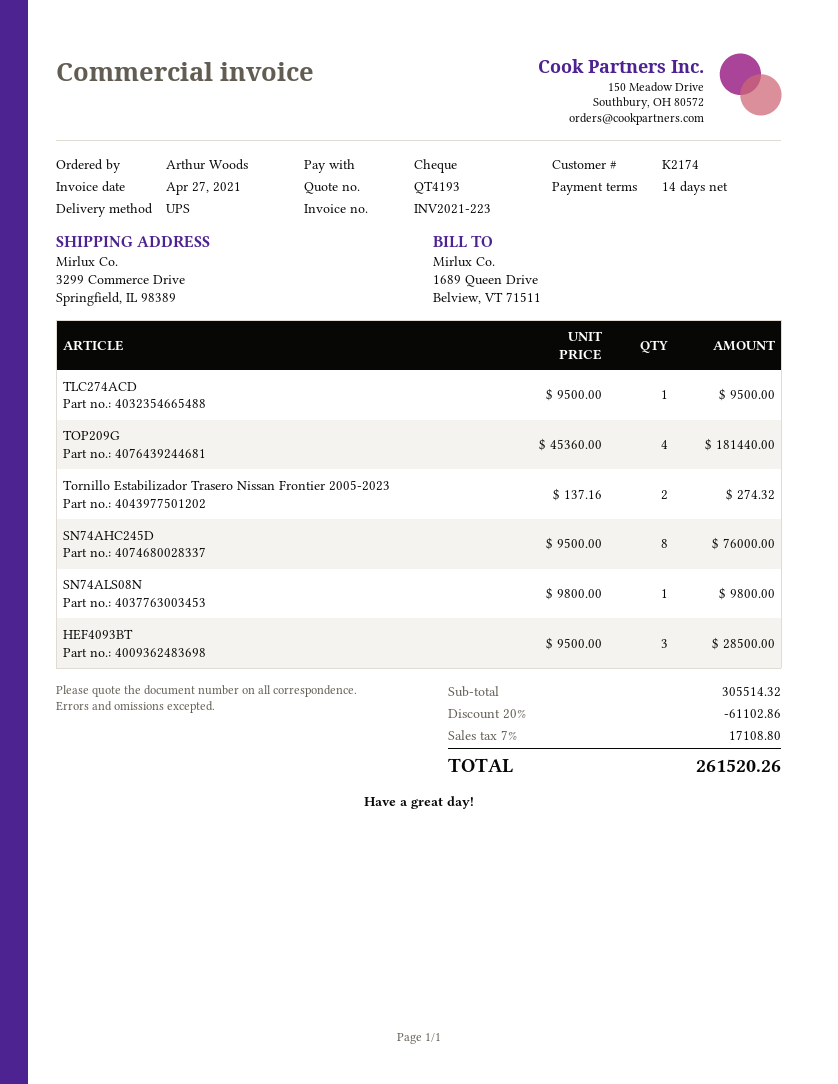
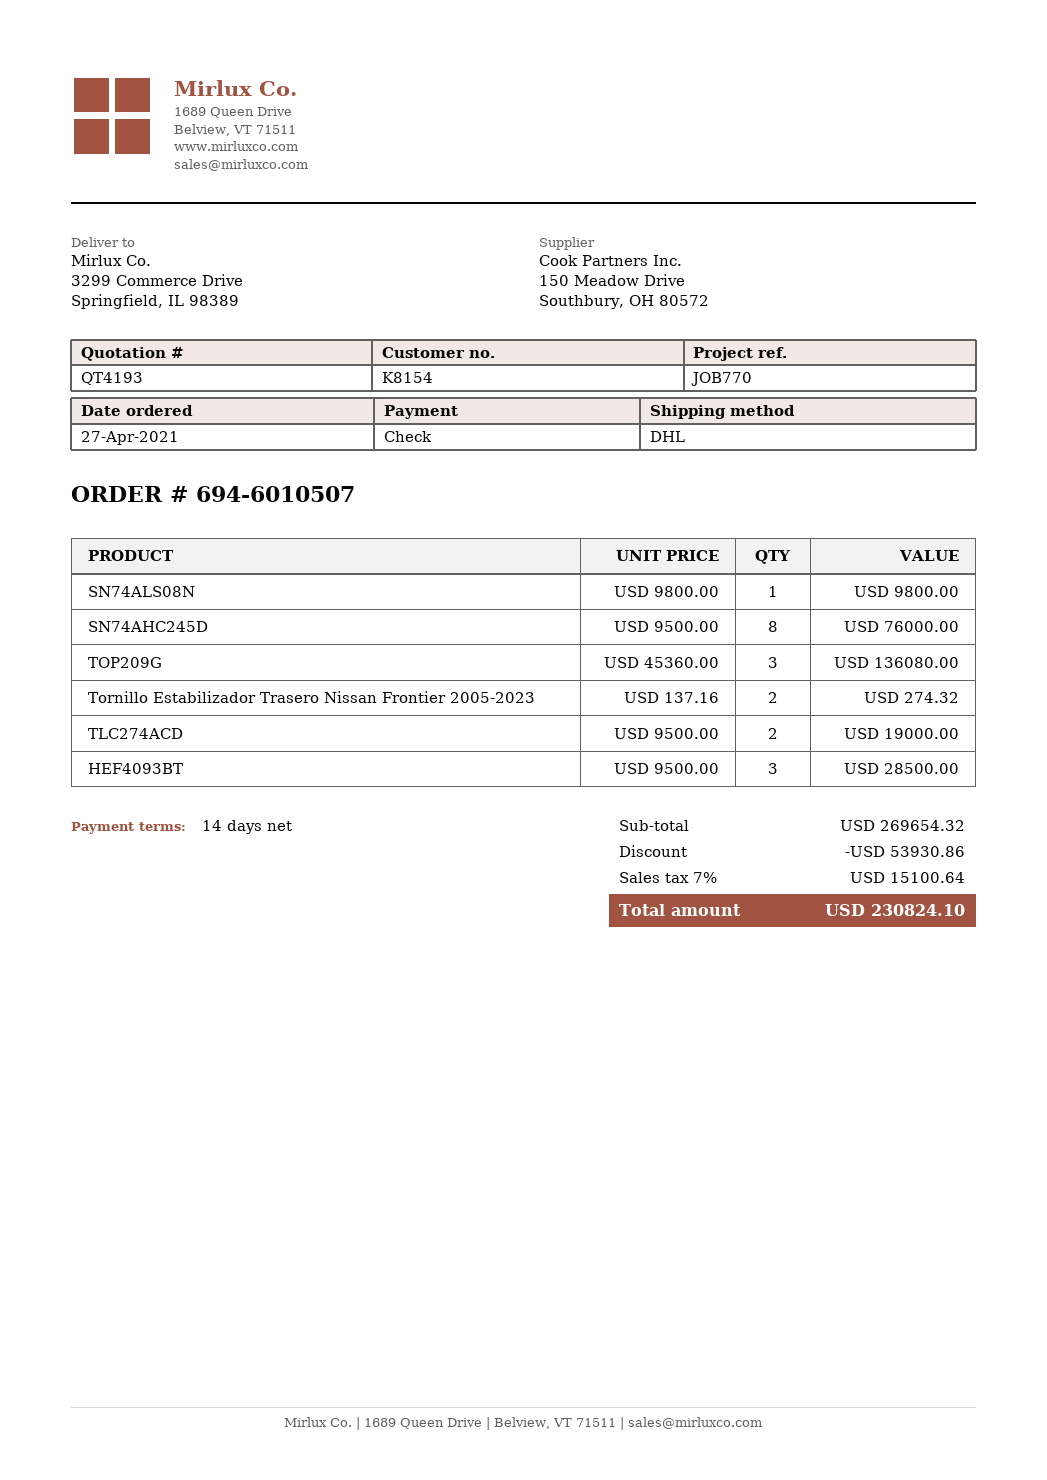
customer number: K2174 -> K8154
shipping method: UPS -> DHL
TLC274ACD: 1 x 9500.00 = 9500.00 -> 2 x 9500.00 = 19000.00
TOP209G: 4 x 45360.00 = 181440.00 -> 3 x 45360.00 = 136080.00
subtotal: 305514.32 -> 269654.32
discount: 61102.86 -> 53930.86
tax: 7% = 17108.80 -> 7% = 15100.64
total: 261520.26 -> 230824.10

